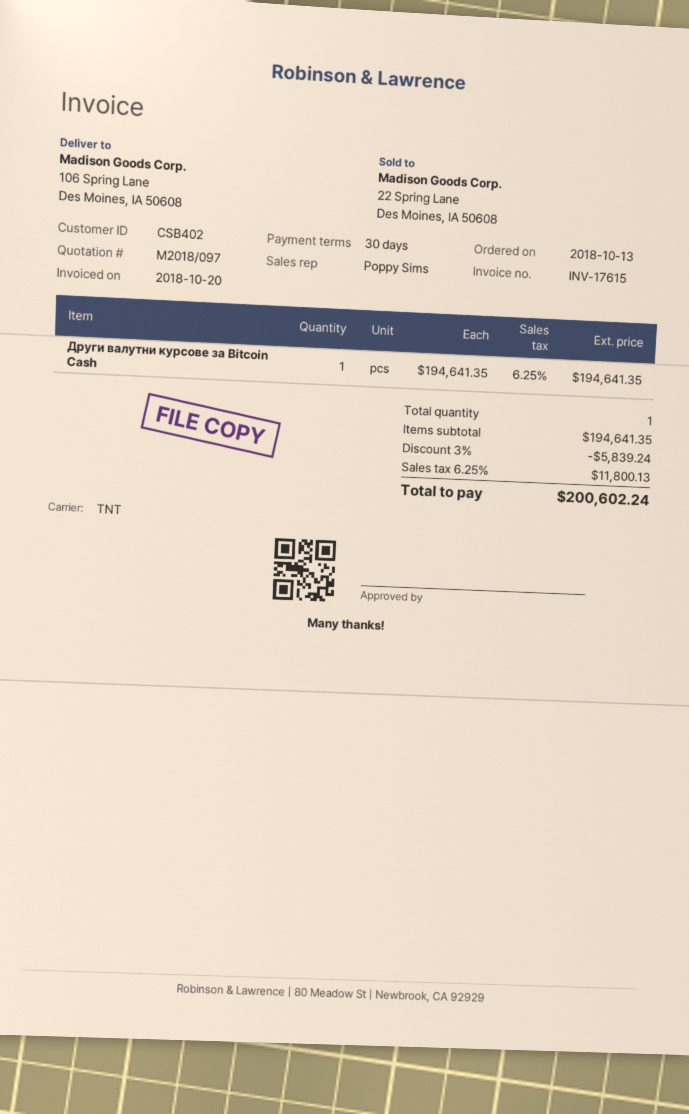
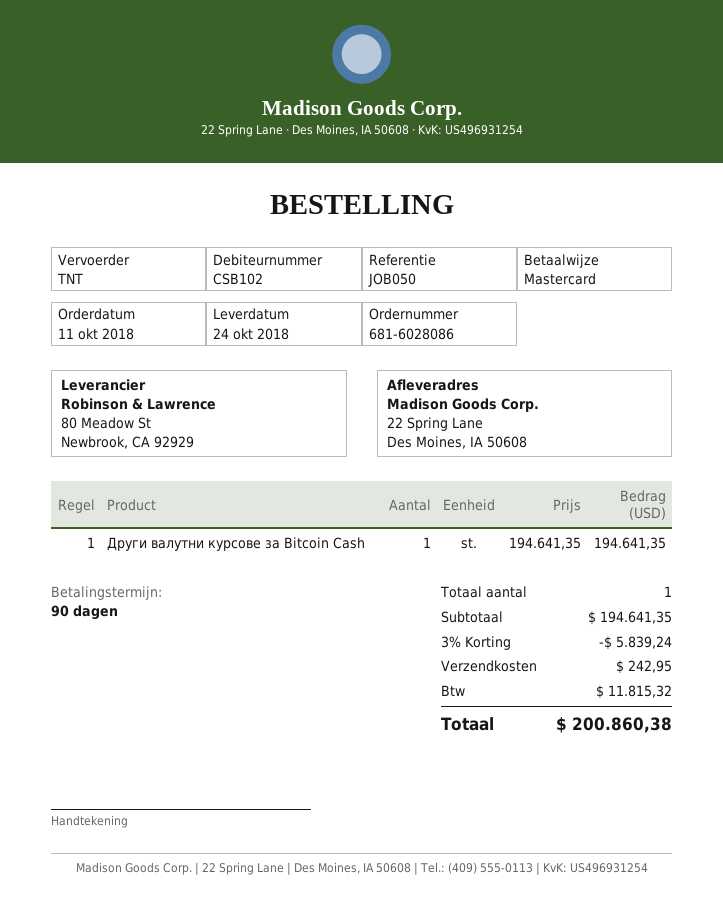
order date: 2018-10-13 -> 2018-10-11
payment terms: 30 days -> 90 days
customer number: CSB402 -> CSB102
ship to: 106 Spring Lane, Des Moines, IA 50608 -> 22 Spring Lane, Des Moines, IA 50608
shipping: none -> 242.95
tax: 11800.13 -> 11815.32
total: 200602.24 -> 200860.38

